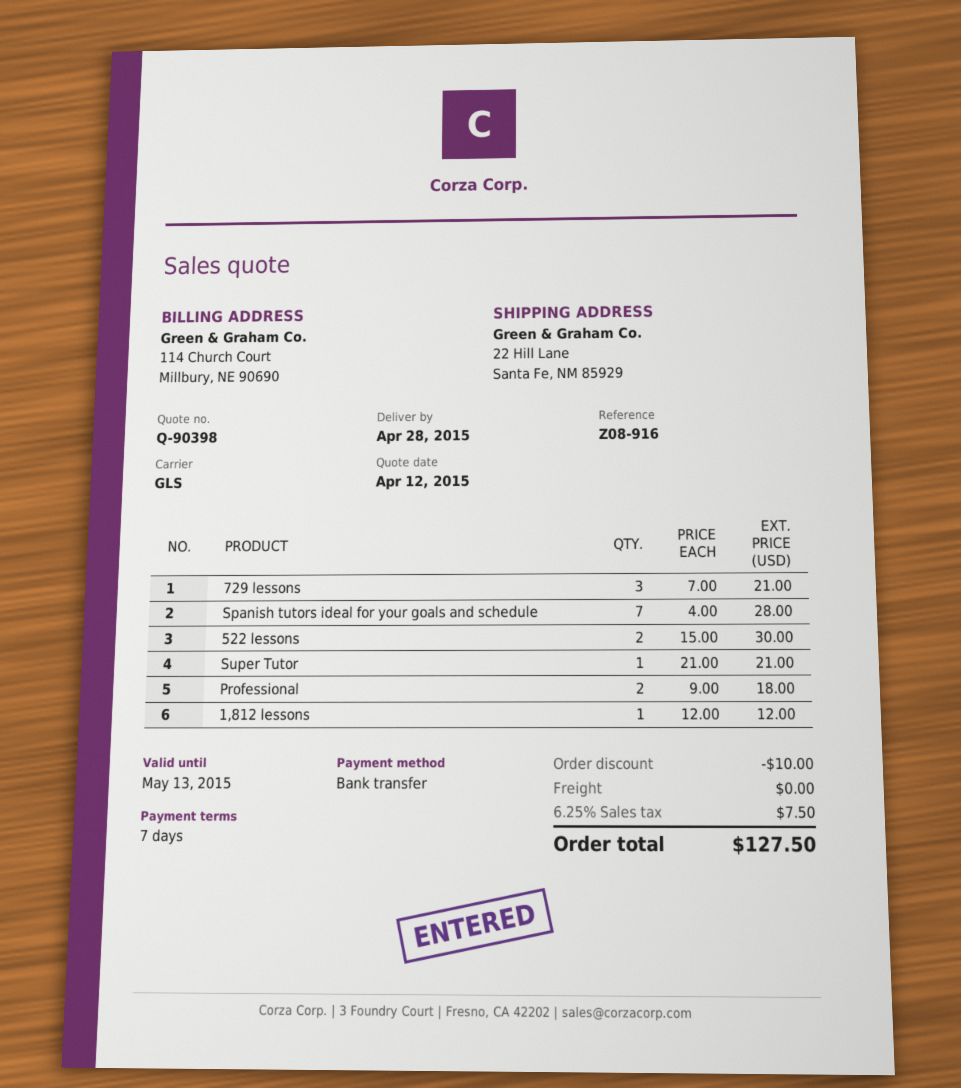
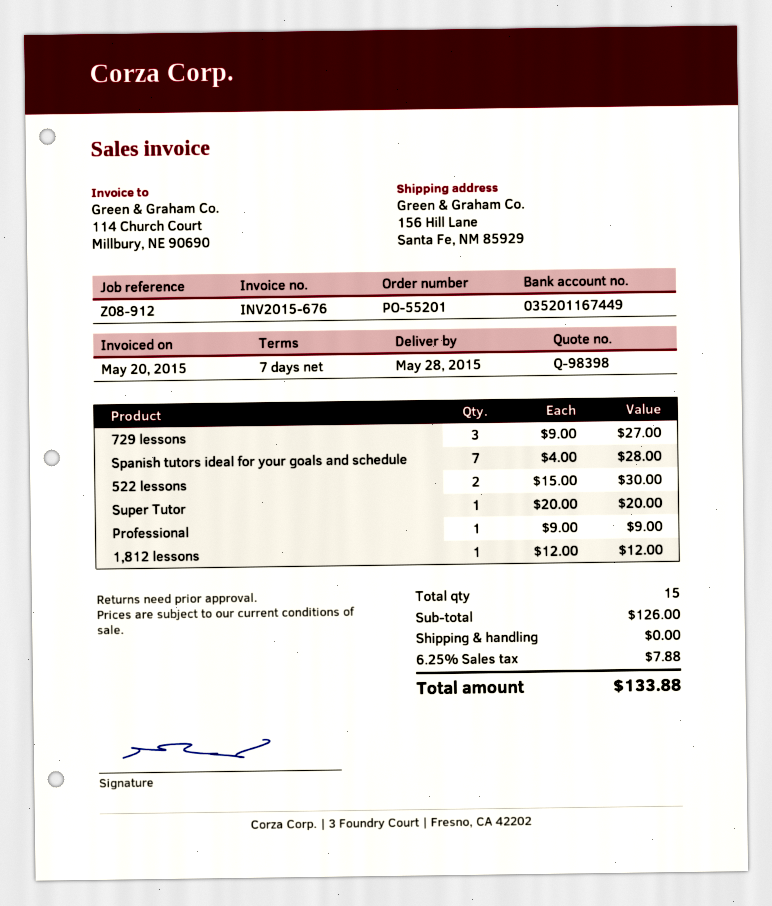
quote number: Q-90398 -> Q-98398
delivery date: 2015-04-28 -> 2015-05-28
reference: Z08-916 -> Z08-912
ship to: 22 Hill Lane, Santa Fe, NM 85929 -> 156 Hill Lane, Santa Fe, NM 85929
729 lessons: 3 x 7.00 = 21.00 -> 3 x 9.00 = 27.00
Super Tutor: 1 x 21.00 = 21.00 -> 1 x 20.00 = 20.00
Professional: 2 x 9.00 = 18.00 -> 1 x 9.00 = 9.00
discount: 10.00 -> none
tax: 6.25% = 7.50 -> 6.25% = 7.88
total: 127.50 -> 133.88

